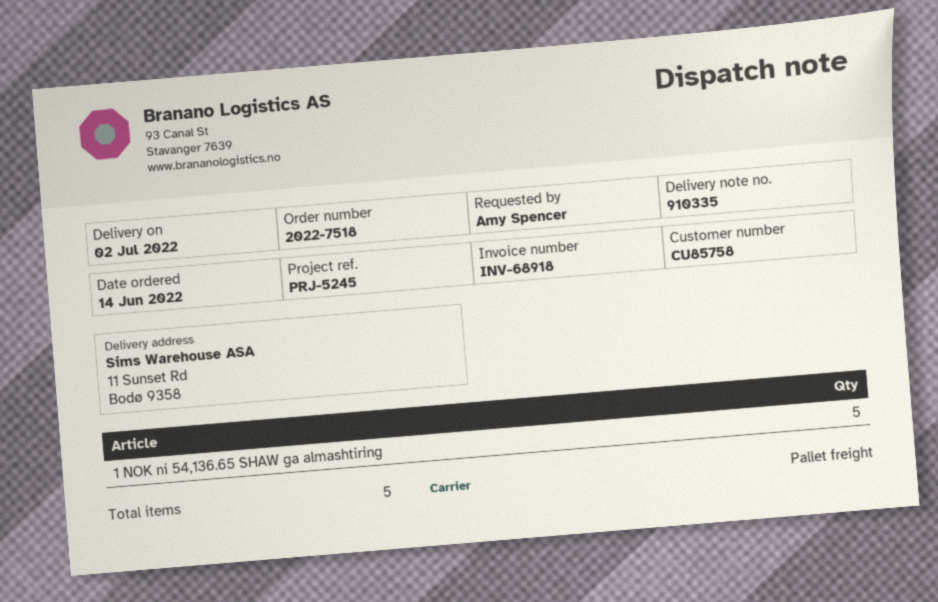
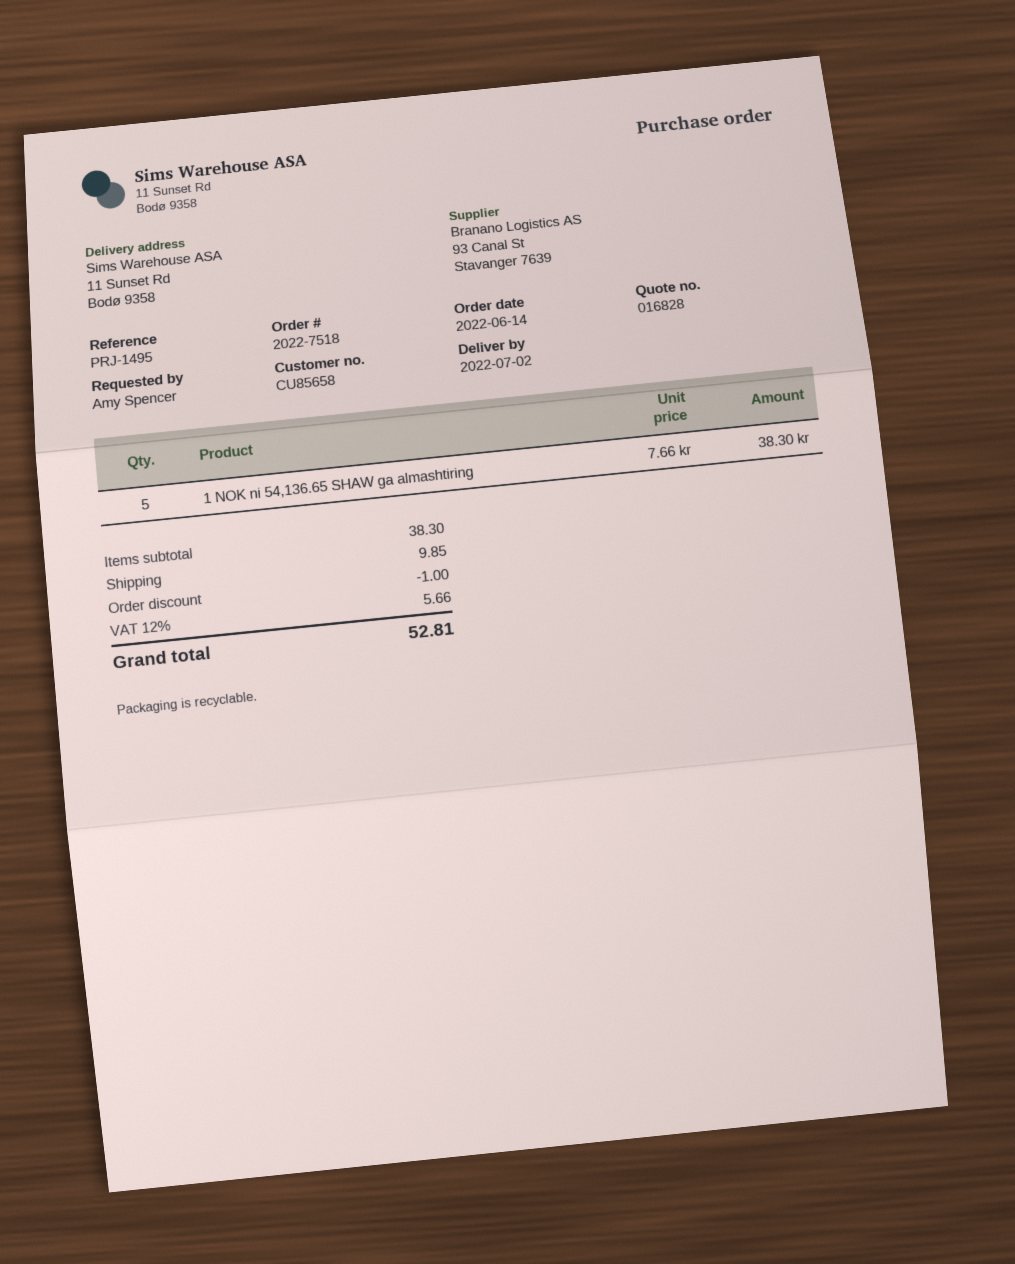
customer number: CU85758 -> CU85658
reference: PRJ-5245 -> PRJ-1495

